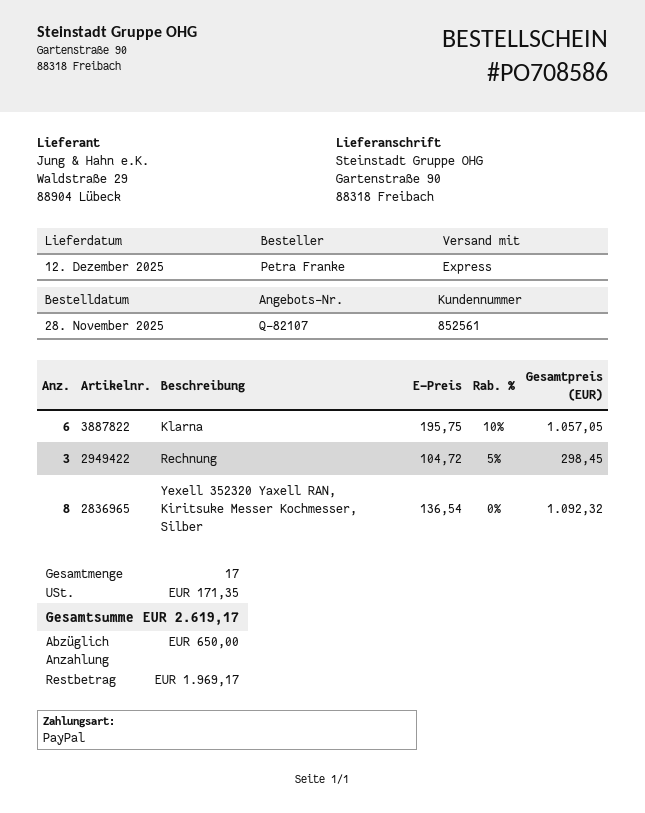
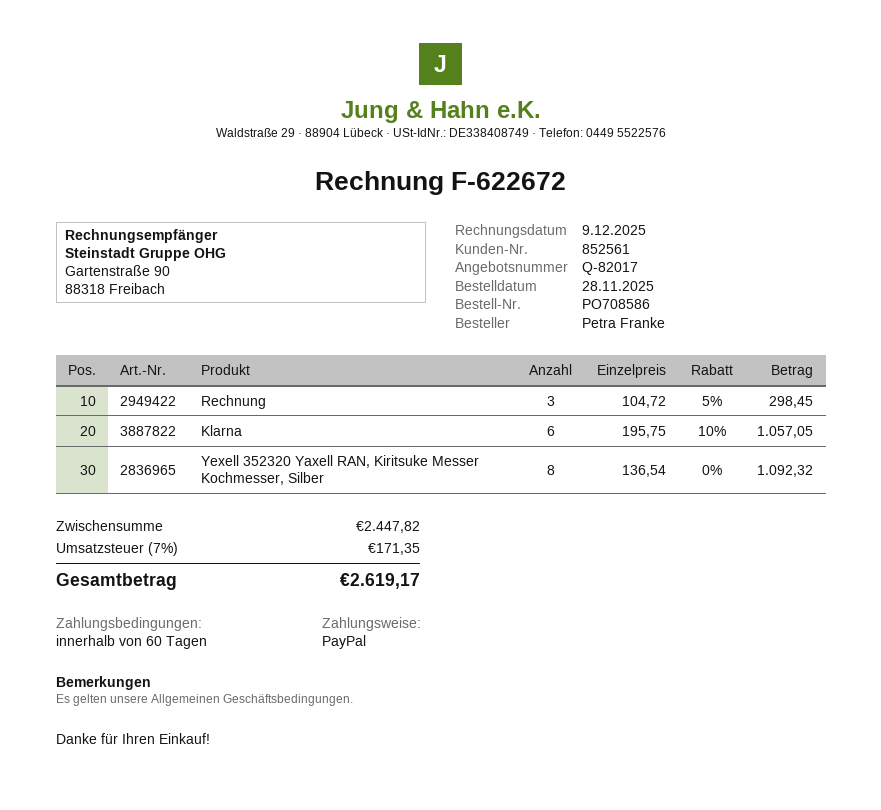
quote number: Q-82107 -> Q-82017

